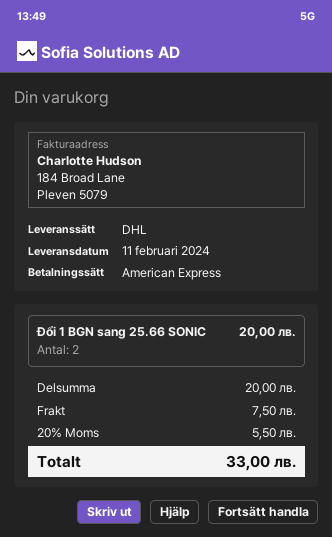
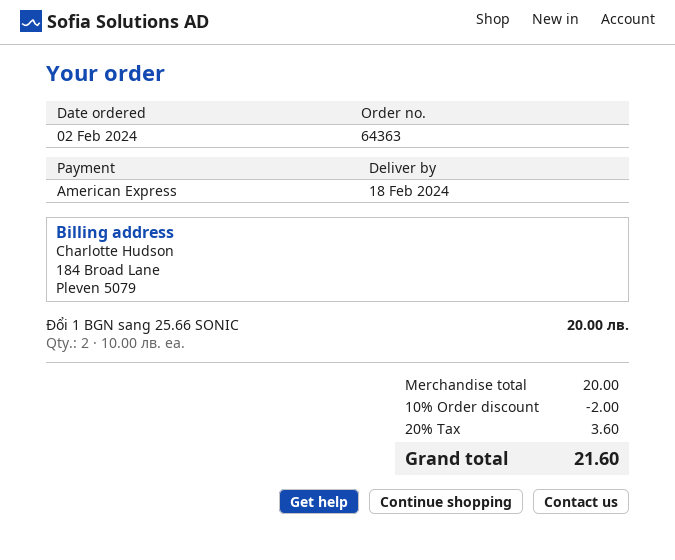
delivery date: 2024-02-11 -> 2024-02-18
discount: none -> 10% = 2.00
shipping: 7.50 -> none
tax: 20% = 5.50 -> 20% = 3.60
total: 33.00 -> 21.60

